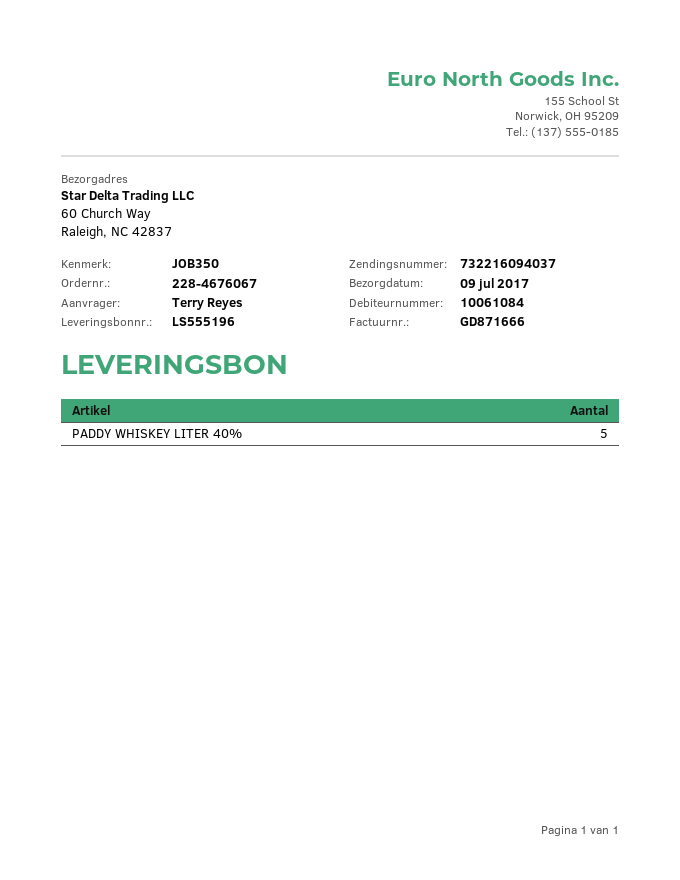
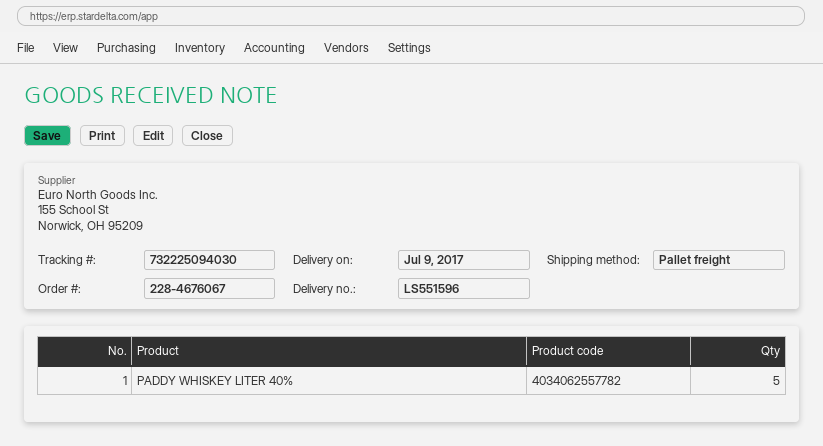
delivery note number: LS555196 -> LS551596
tracking number: 732216094037 -> 732225094030

